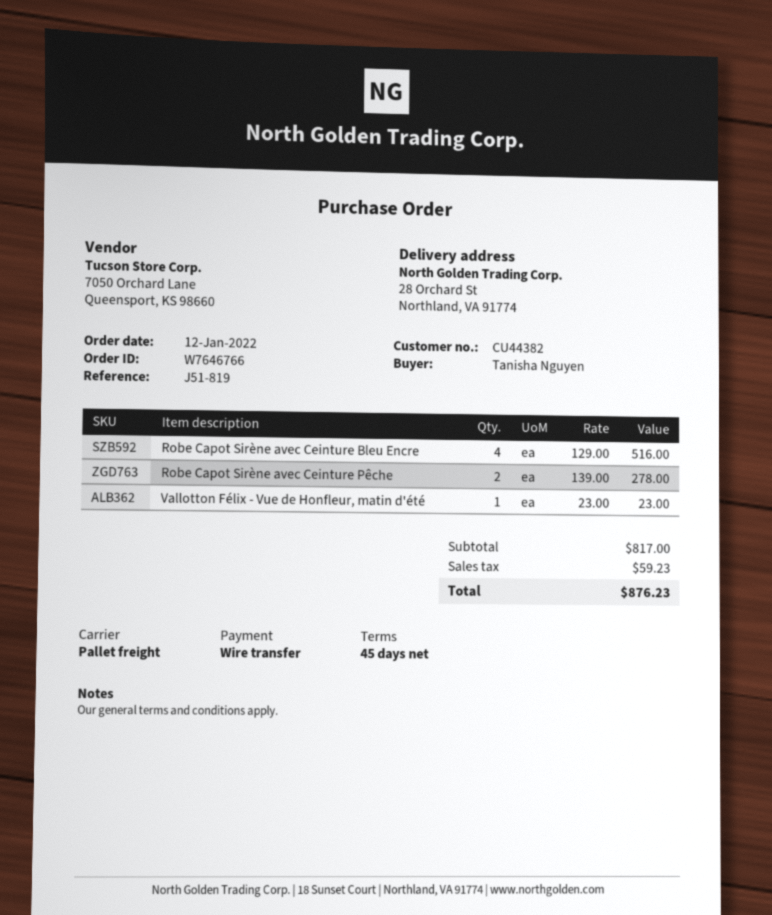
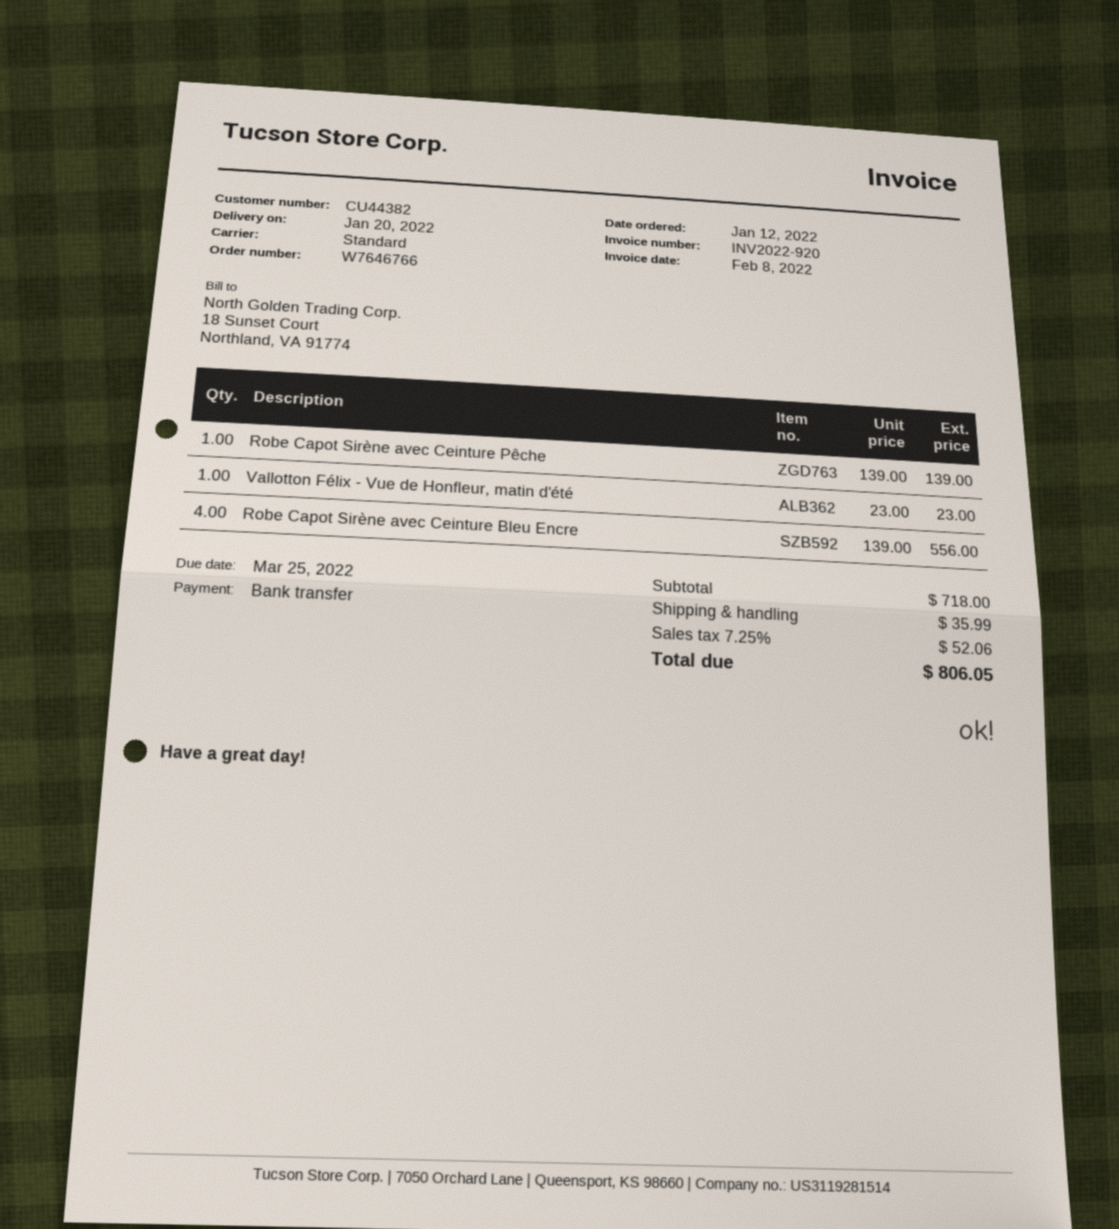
shipping method: pallet freight -> standard
Robe Capot Sirène avec Ceinture Bleu Encre: 4 x 129.00 = 516.00 -> 4 x 139.00 = 556.00
Robe Capot Sirène avec Ceinture Pêche: 2 x 139.00 = 278.00 -> 1 x 139.00 = 139.00
subtotal: 817.00 -> 718.00
shipping: none -> 35.99
tax: 59.23 -> 52.06
total: 876.23 -> 806.05

